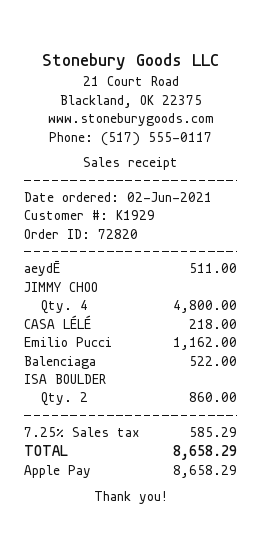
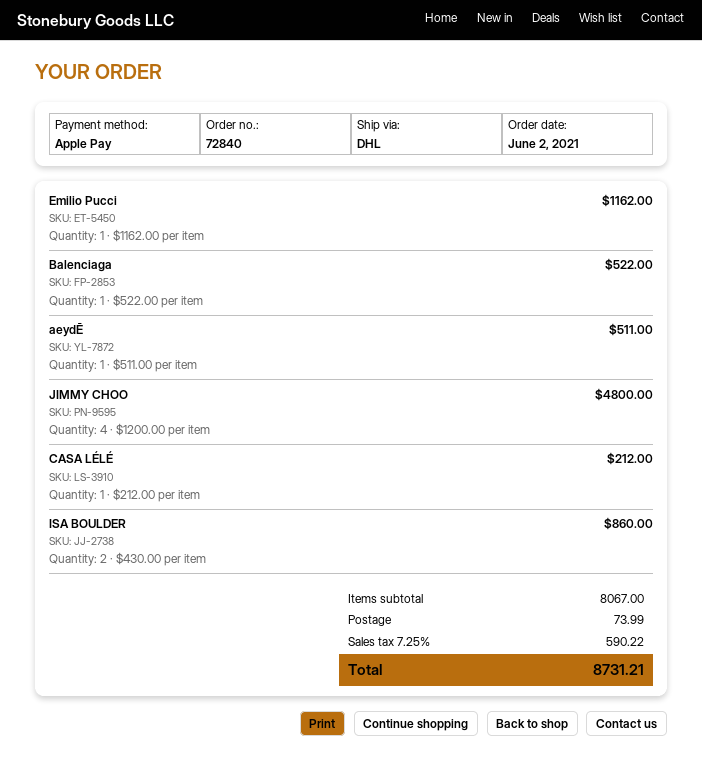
order number: 72820 -> 72840
CASA LÉLÉ: 1 for 218.00 -> 1 for 212.00
shipping: none -> 73.99
tax: 7.25% = 585.29 -> 7.25% = 590.22
total: 8658.29 -> 8731.21

